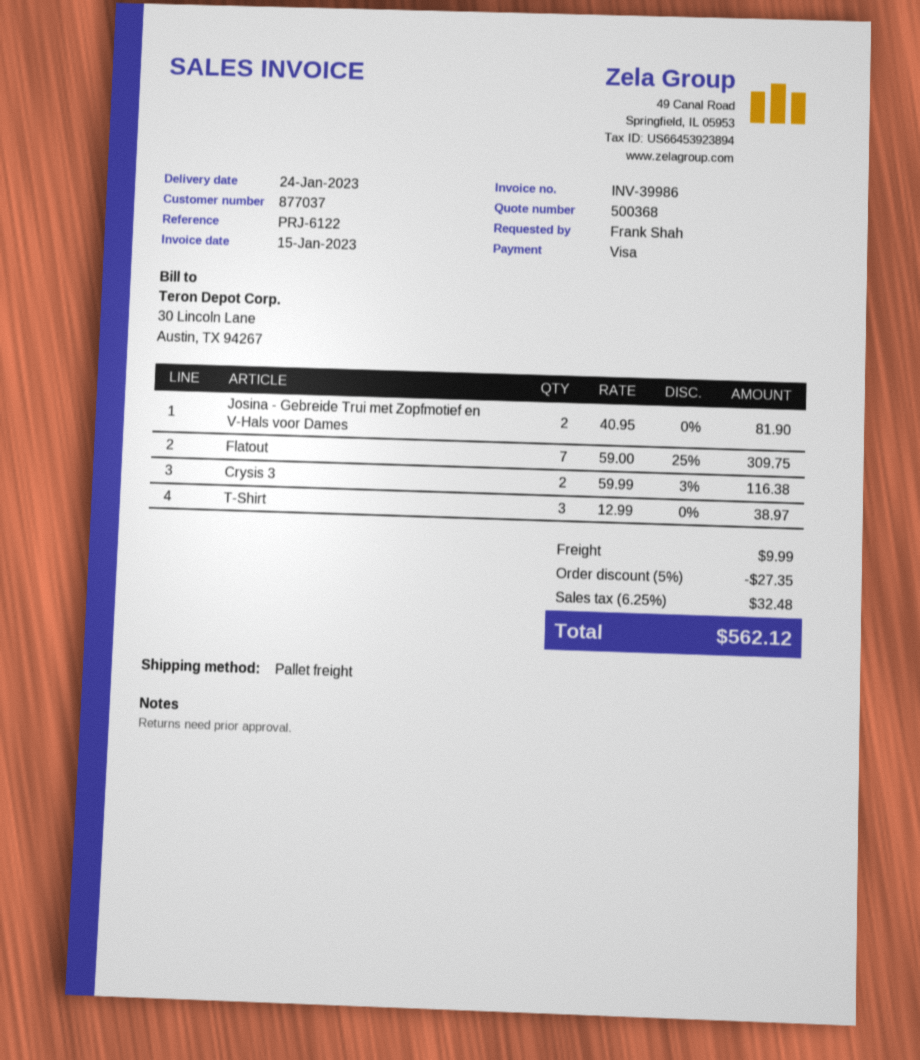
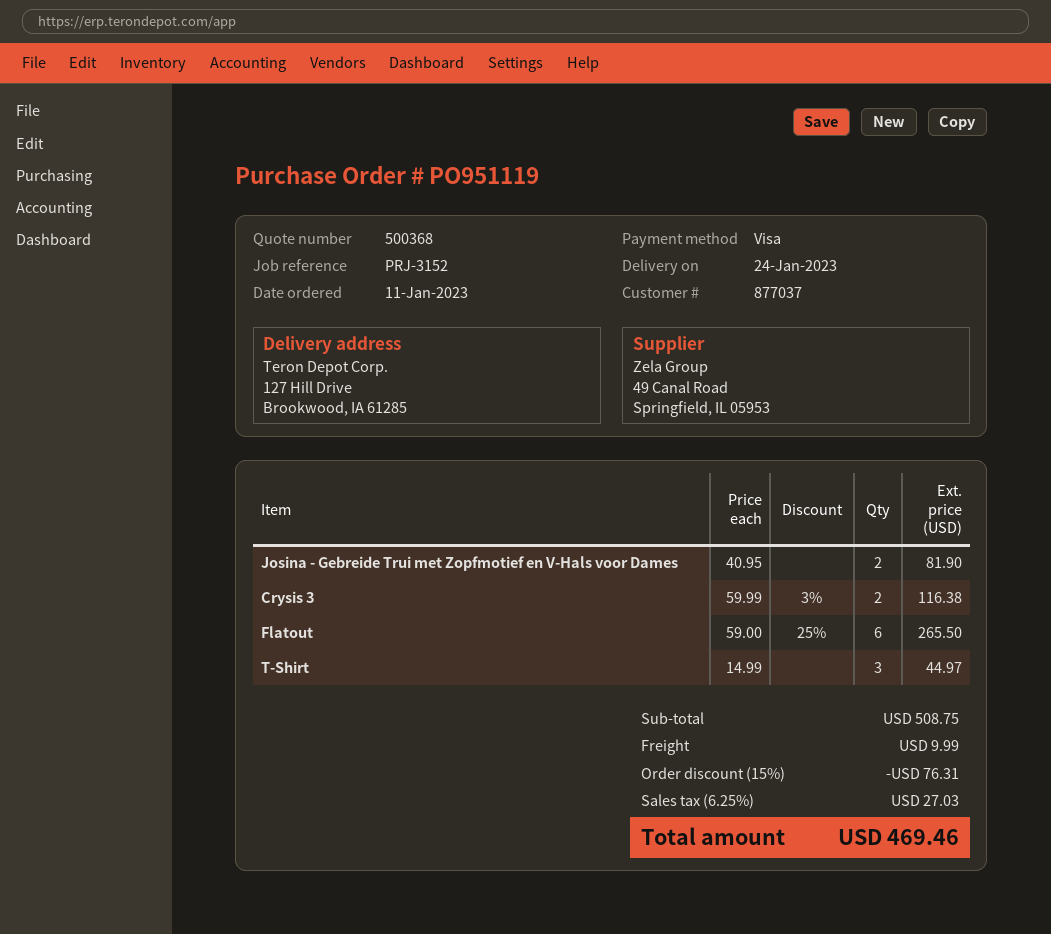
reference: PRJ-6122 -> PRJ-3152
Flatout: 7 x 59.00 - 25% = 309.75 -> 6 x 59.00 - 25% = 265.50
T-Shirt: 3 x 12.99 = 38.97 -> 3 x 14.99 = 44.97
discount: 5% = 27.35 -> 15% = 76.31
tax: 6.25% = 32.48 -> 6.25% = 27.03
total: 562.12 -> 469.46

